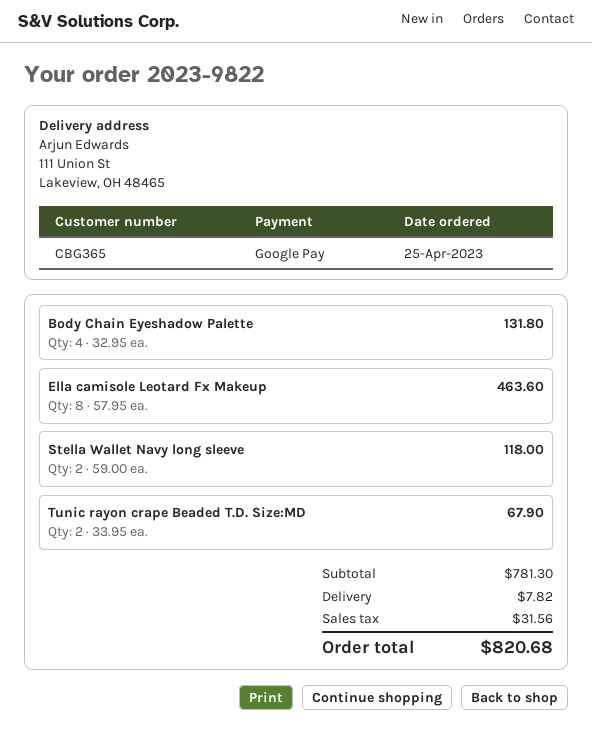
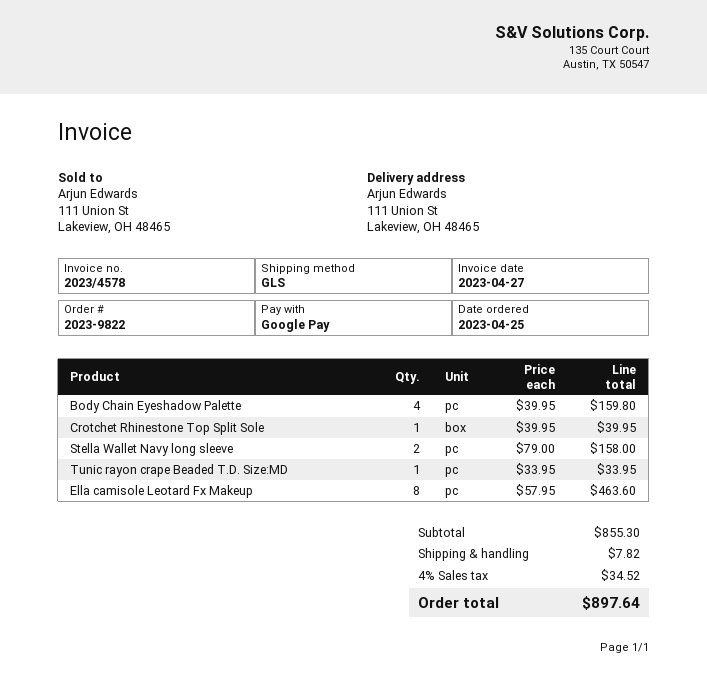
Body Chain Eyeshadow Palette: 4 x 32.95 = 131.80 -> 4 x 39.95 = 159.80
Stella Wallet Navy long sleeve: 2 x 59.00 = 118.00 -> 2 x 79.00 = 158.00
Tunic rayon crape Beaded T.D. Size:MD: 2 x 33.95 = 67.90 -> 1 x 33.95 = 33.95
Crotchet Rhinestone Top Split Sole: none -> 1 x 39.95 = 39.95
subtotal: 781.30 -> 855.30
tax: 31.56 -> 34.52
total: 820.68 -> 897.64

